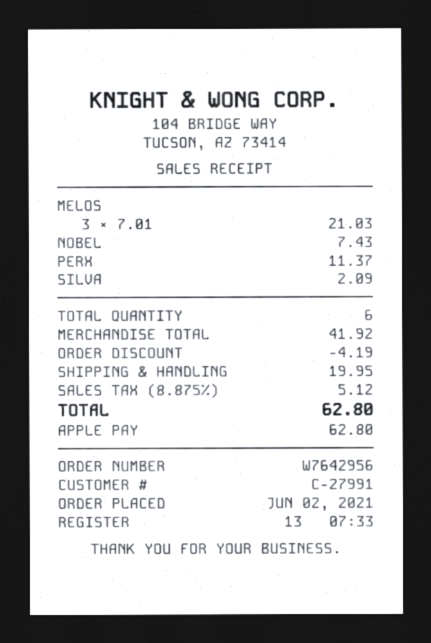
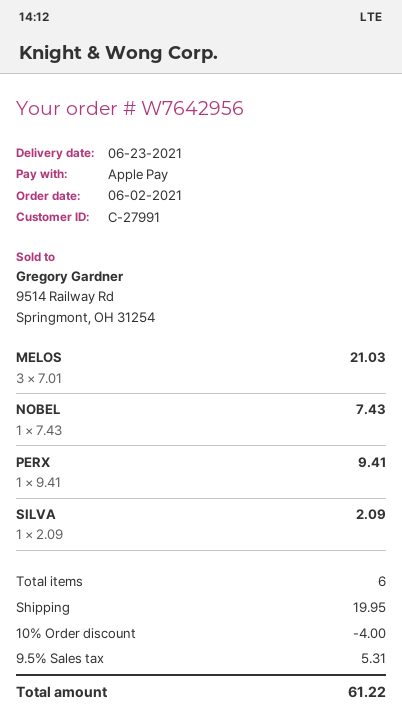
PERX: 1 x 11.37 = 11.37 -> 1 x 9.41 = 9.41
discount: 4.19 -> 4.00
tax: 8.875% = 5.12 -> 9.5% = 5.31
total: 62.80 -> 61.22

